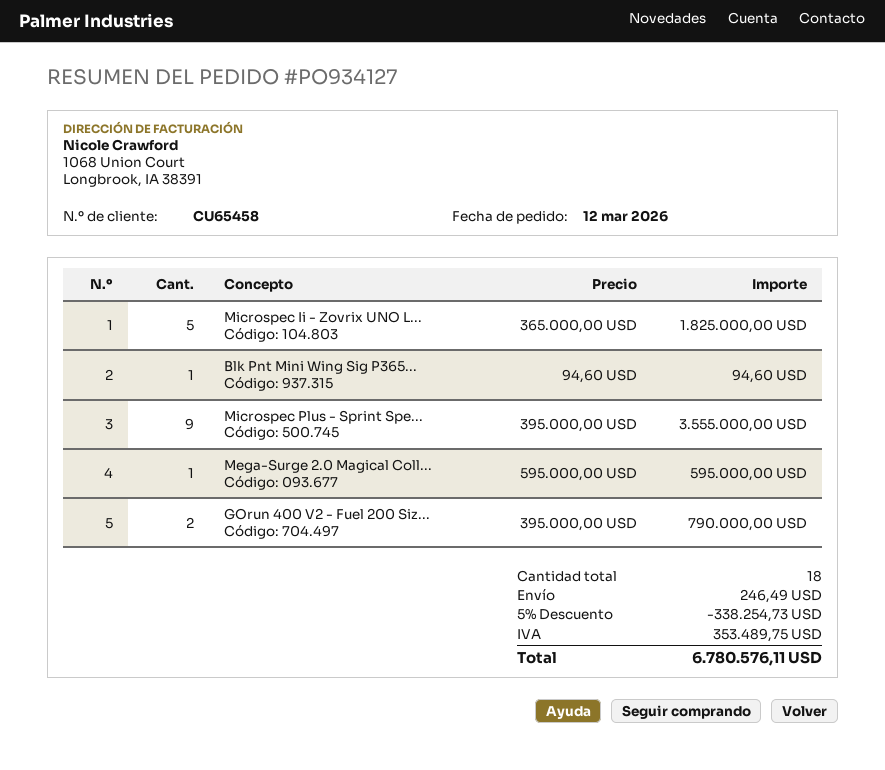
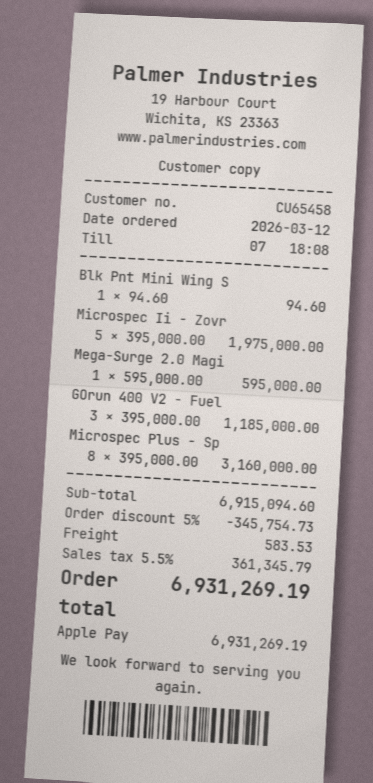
Microspec Ii - Zovrix UNO L...: 5 x 365000.00 = 1825000.00 -> 5 x 395000.00 = 1975000.00
Microspec Plus - Sprint Spe...: 9 x 395000.00 = 3555000.00 -> 8 x 395000.00 = 3160000.00
GOrun 400 V2 - Fuel 200 Siz...: 2 x 395000.00 = 790000.00 -> 3 x 395000.00 = 1185000.00
discount: 5% = 338254.73 -> 5% = 345754.73
shipping: 246.49 -> 583.53
tax: 353489.75 -> 361345.79
total: 6780576.11 -> 6931269.19

